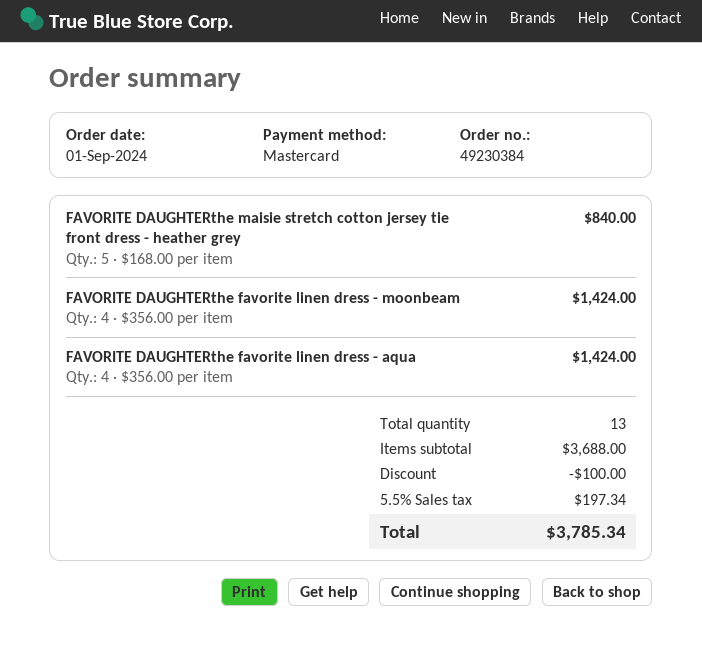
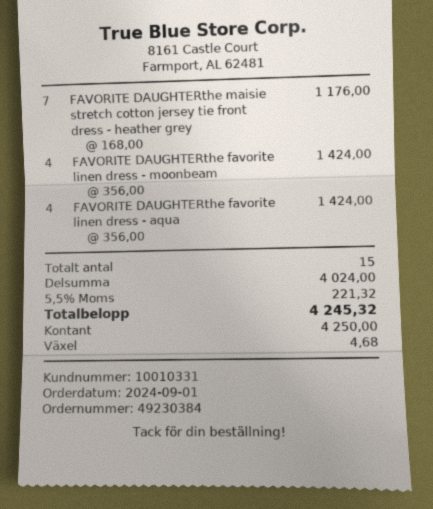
payment method: Mastercard -> cash
FAVORITE DAUGHTERthe maisie stretch cotton jersey tie front dress - heather grey: 5 x 168.00 = 840.00 -> 7 x 168.00 = 1176.00
total quantity: 13 -> 15
subtotal: 3688.00 -> 4024.00
discount: 100.00 -> none
tax: 5.5% = 197.34 -> 5.5% = 221.32
total: 3785.34 -> 4245.32

